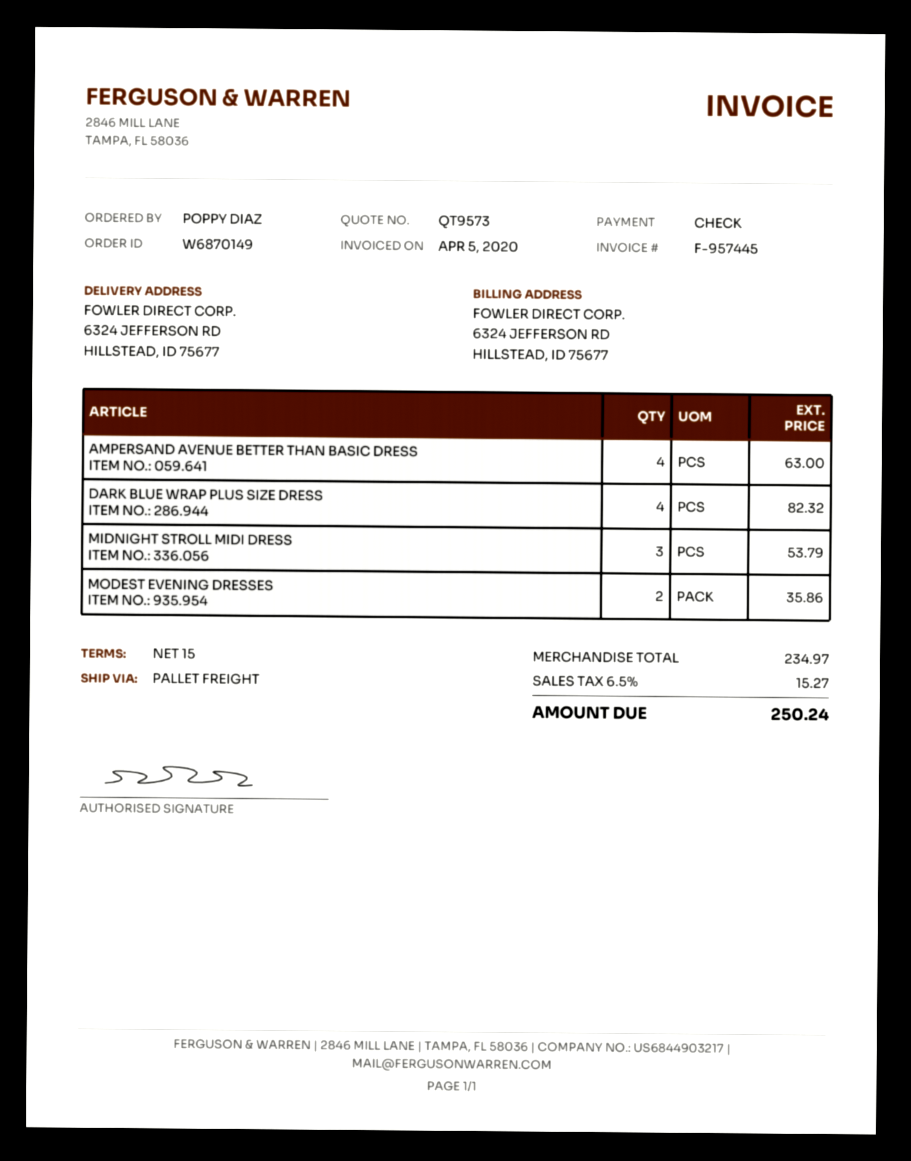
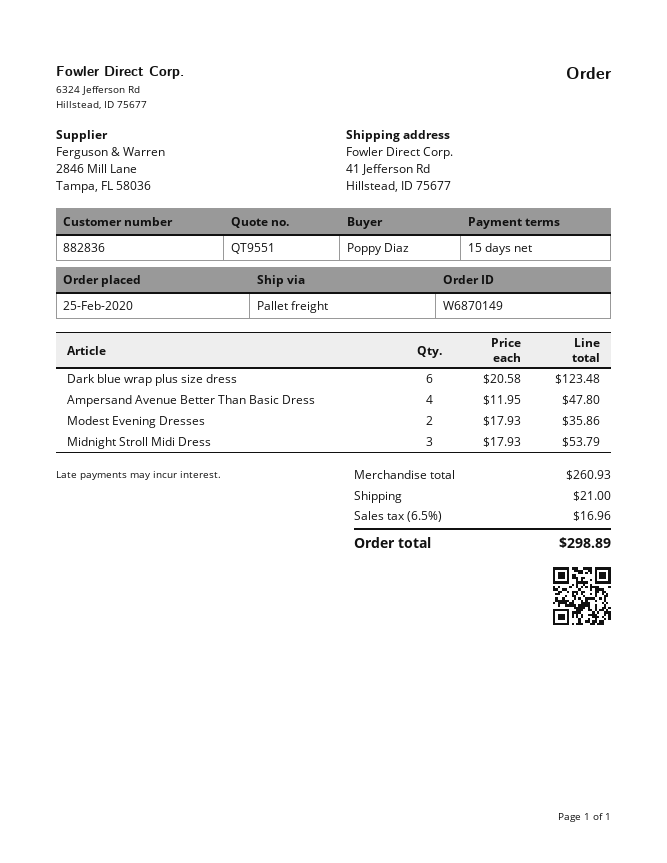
quote number: QT9573 -> QT9551
ship to: 6324 JEFFERSON RD, HILLSTEAD, ID 75677 -> 41 Jefferson Rd, Hillstead, ID 75677
AMPERSAND AVENUE BETTER THAN BASIC DRESS: 4 for 63.00 -> 4 for 47.80
DARK BLUE WRAP PLUS SIZE DRESS: 4 for 82.32 -> 6 for 123.48
subtotal: 234.97 -> 260.93
shipping: none -> 21.00
tax: 6.5% = 15.27 -> 6.5% = 16.96
total: 250.24 -> 298.89

